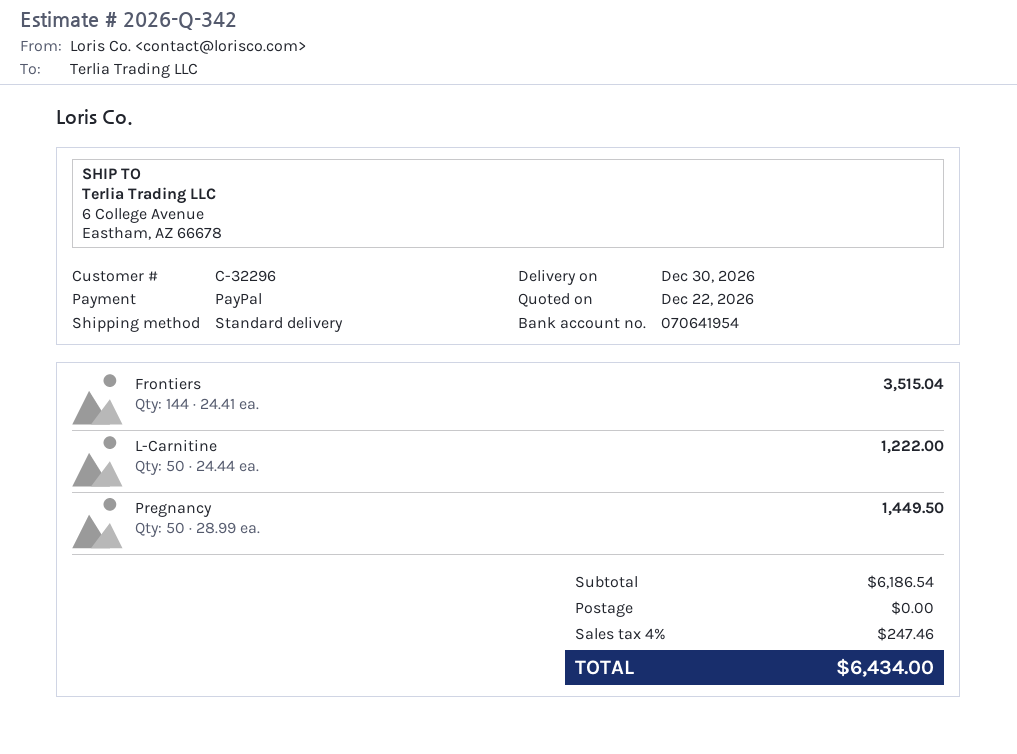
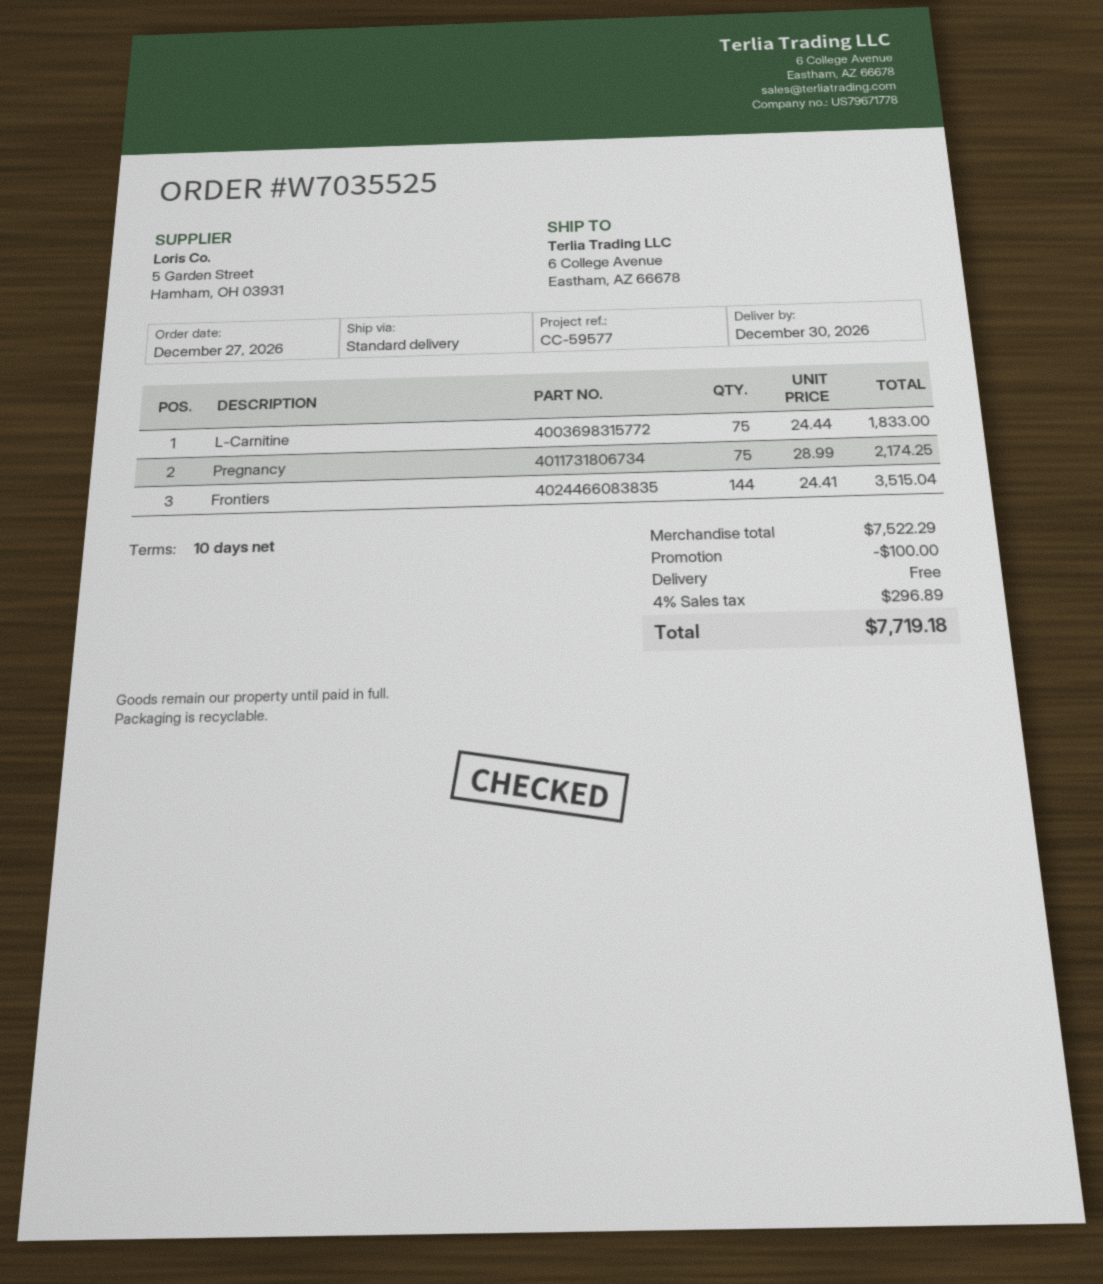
L-Carnitine: 50 x 24.44 = 1222.00 -> 75 x 24.44 = 1833.00
Pregnancy: 50 x 28.99 = 1449.50 -> 75 x 28.99 = 2174.25
subtotal: 6186.54 -> 7522.29
discount: none -> 100.00
tax: 4% = 247.46 -> 4% = 296.89
total: 6434.00 -> 7719.18

